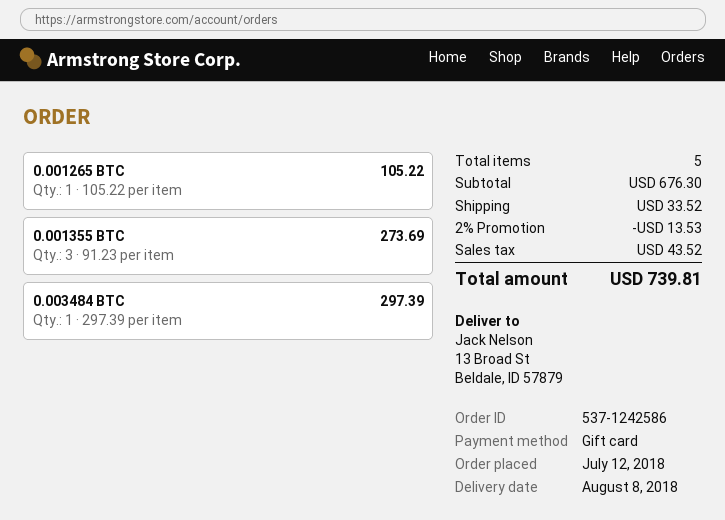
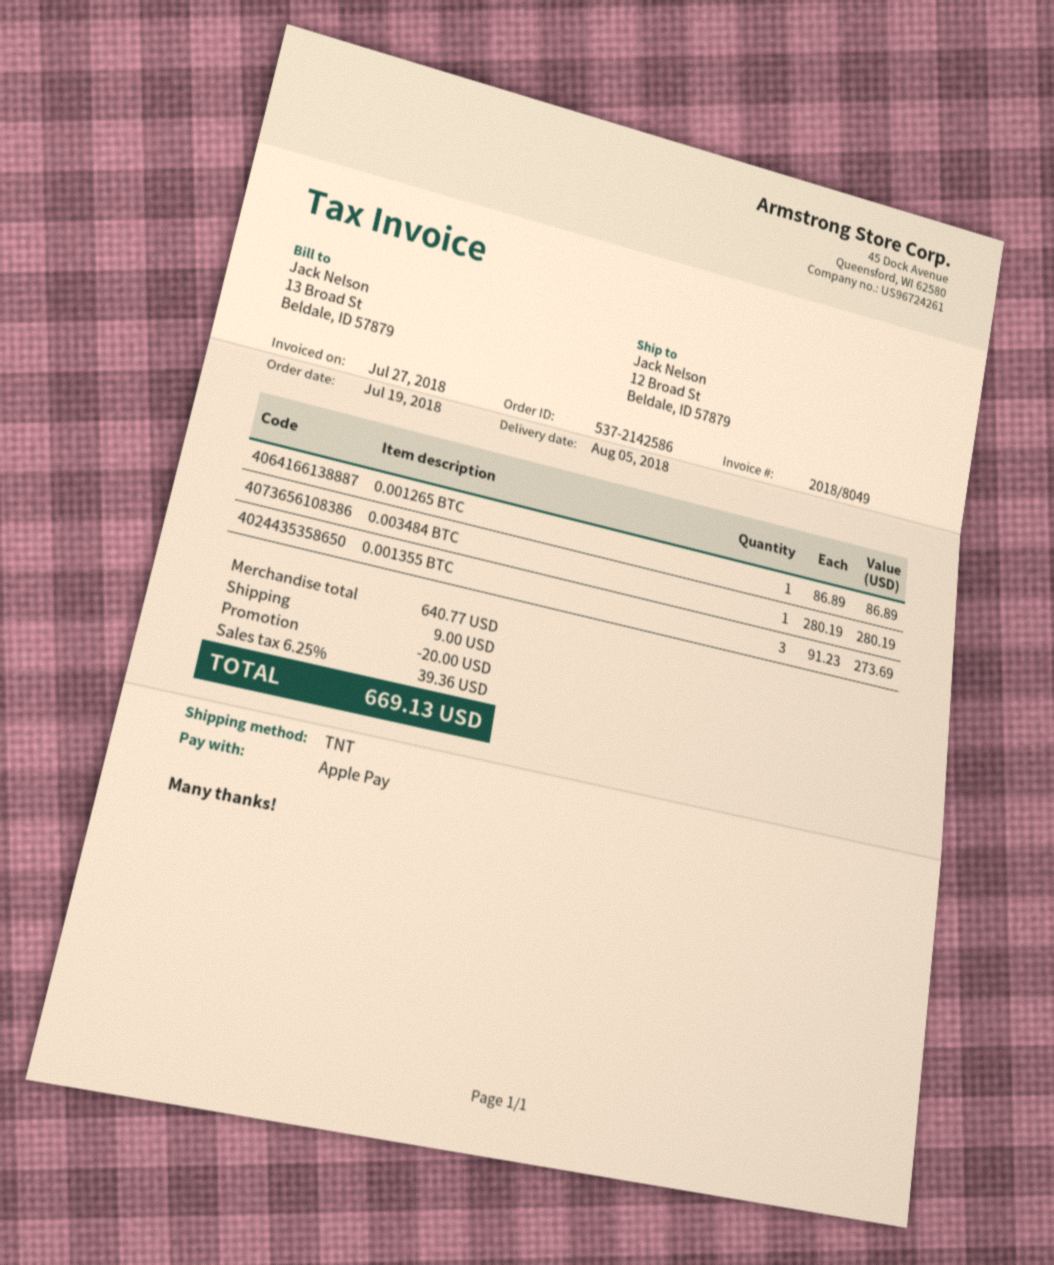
order number: 537-1242586 -> 537-2142586
order date: 2018-07-12 -> 2018-07-19
delivery date: 2018-08-08 -> 2018-08-05
payment method: gift card -> Apple Pay
ship to: 13 Broad St, Beldale, ID 57879 -> 12 Broad St, Beldale, ID 57879
0.001265 BTC: 1 x 105.22 = 105.22 -> 1 x 86.89 = 86.89
0.003484 BTC: 1 x 297.39 = 297.39 -> 1 x 280.19 = 280.19
subtotal: 676.30 -> 640.77
discount: 13.53 -> 20.00
shipping: 33.52 -> 9.00
tax: 43.52 -> 39.36
total: 739.81 -> 669.13

